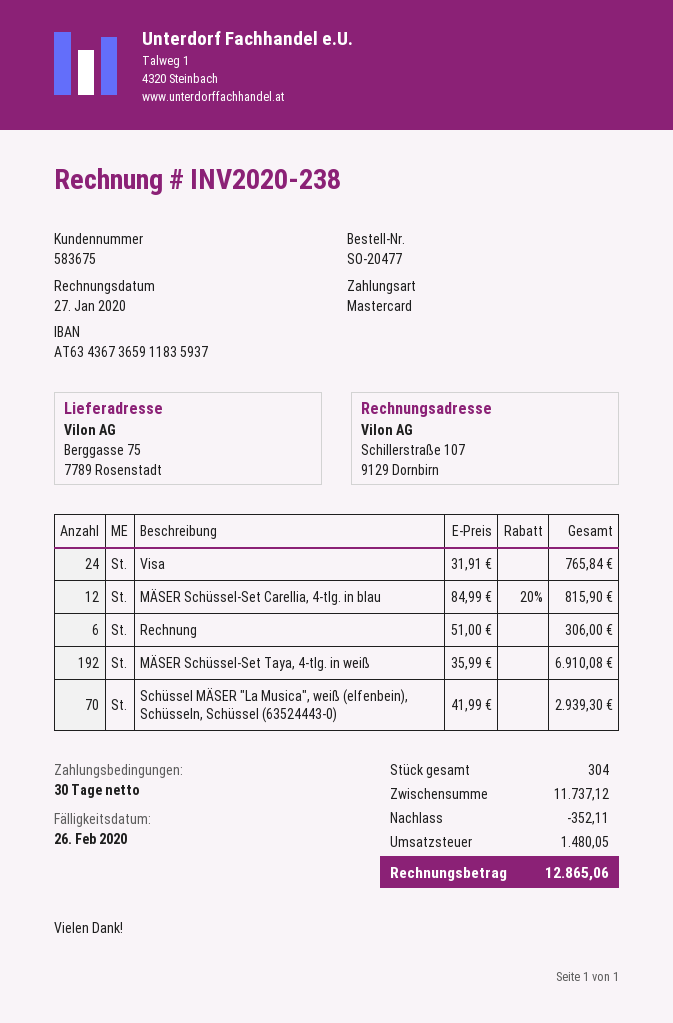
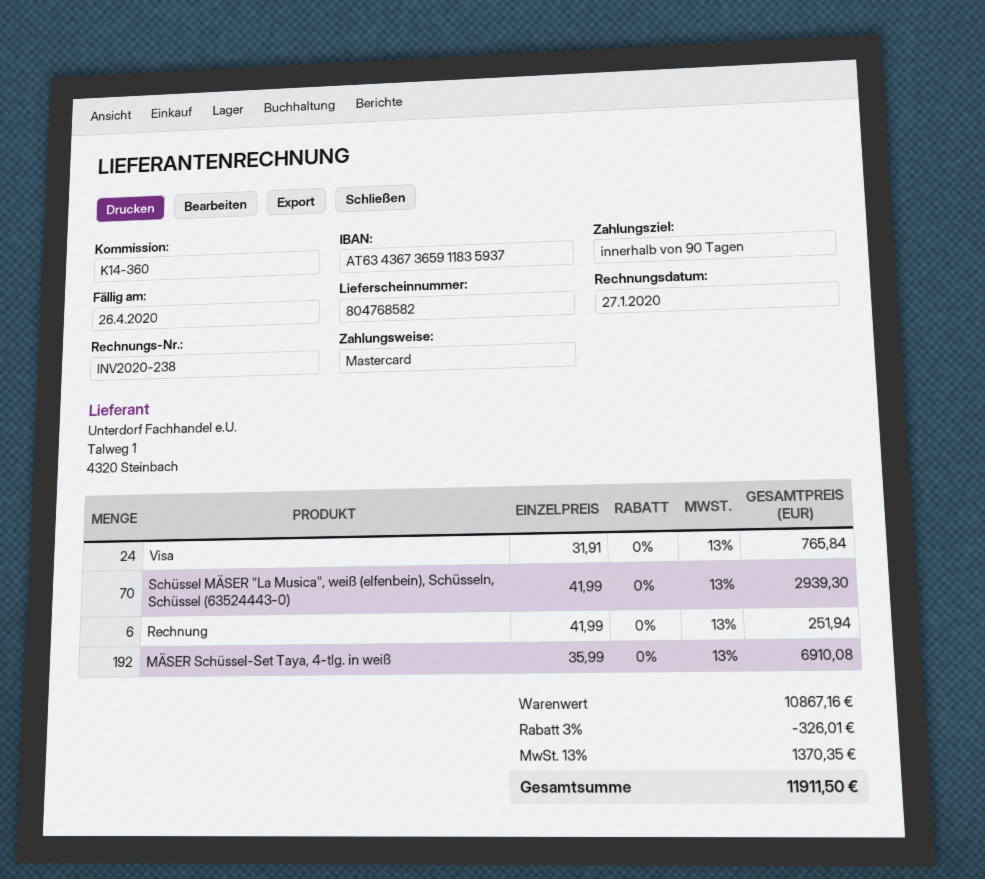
payment terms: 30 days -> 90 days
due date: 2020-02-26 -> 2020-04-26
MÄSER Schüssel-Set Carellia, 4-tlg. in blau: 12 x 84.99 - 20% = 815.90 -> none
Rechnung: 6 x 51.00 = 306.00 -> 6 x 41.99 = 251.94
subtotal: 11737.12 -> 10867.16
discount: 352.11 -> 326.01
tax: 1480.05 -> 1370.35
total: 12865.06 -> 11911.50

